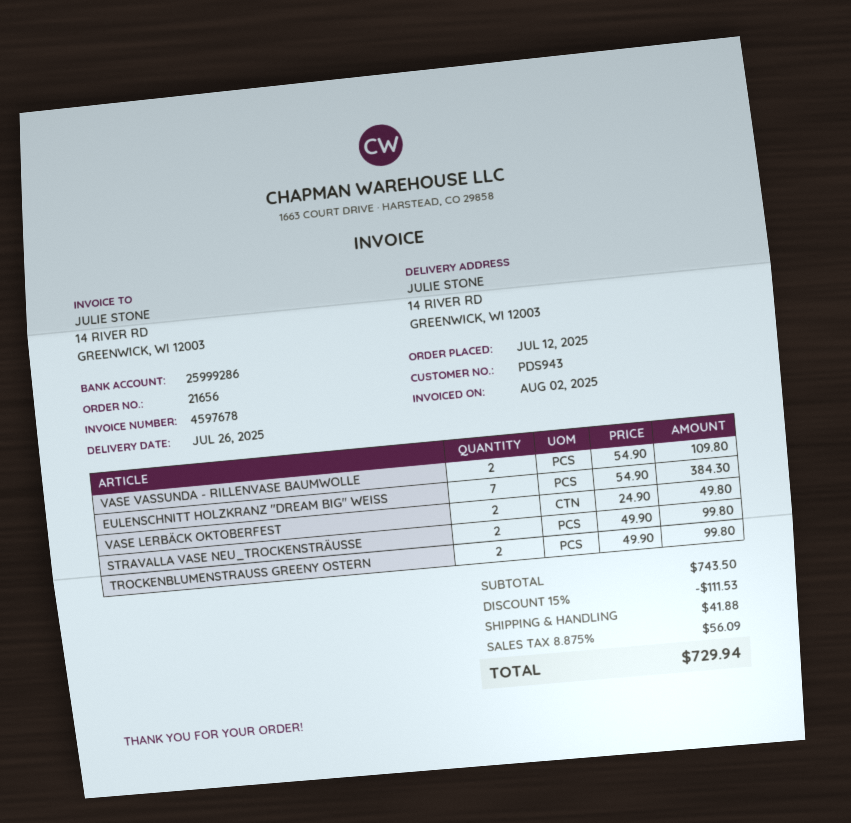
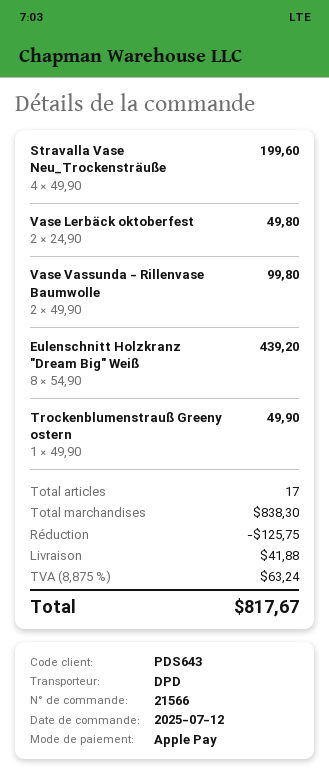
order number: 21656 -> 21566
customer number: PDS943 -> PDS643
VASE VASSUNDA - RILLENVASE BAUMWOLLE: 2 x 54.90 = 109.80 -> 2 x 49.90 = 99.80
EULENSCHNITT HOLZKRANZ "DREAM BIG" WEISS: 7 x 54.90 = 384.30 -> 8 x 54.90 = 439.20
STRAVALLA VASE NEU_TROCKENSTRÄUSSE: 2 x 49.90 = 99.80 -> 4 x 49.90 = 199.60
TROCKENBLUMENSTRAUSS GREENY OSTERN: 2 x 49.90 = 99.80 -> 1 x 49.90 = 49.90
subtotal: 743.50 -> 838.30
discount: 111.53 -> 125.75
tax: 8.875% = 56.09 -> 8.875% = 63.24
total: 729.94 -> 817.67

